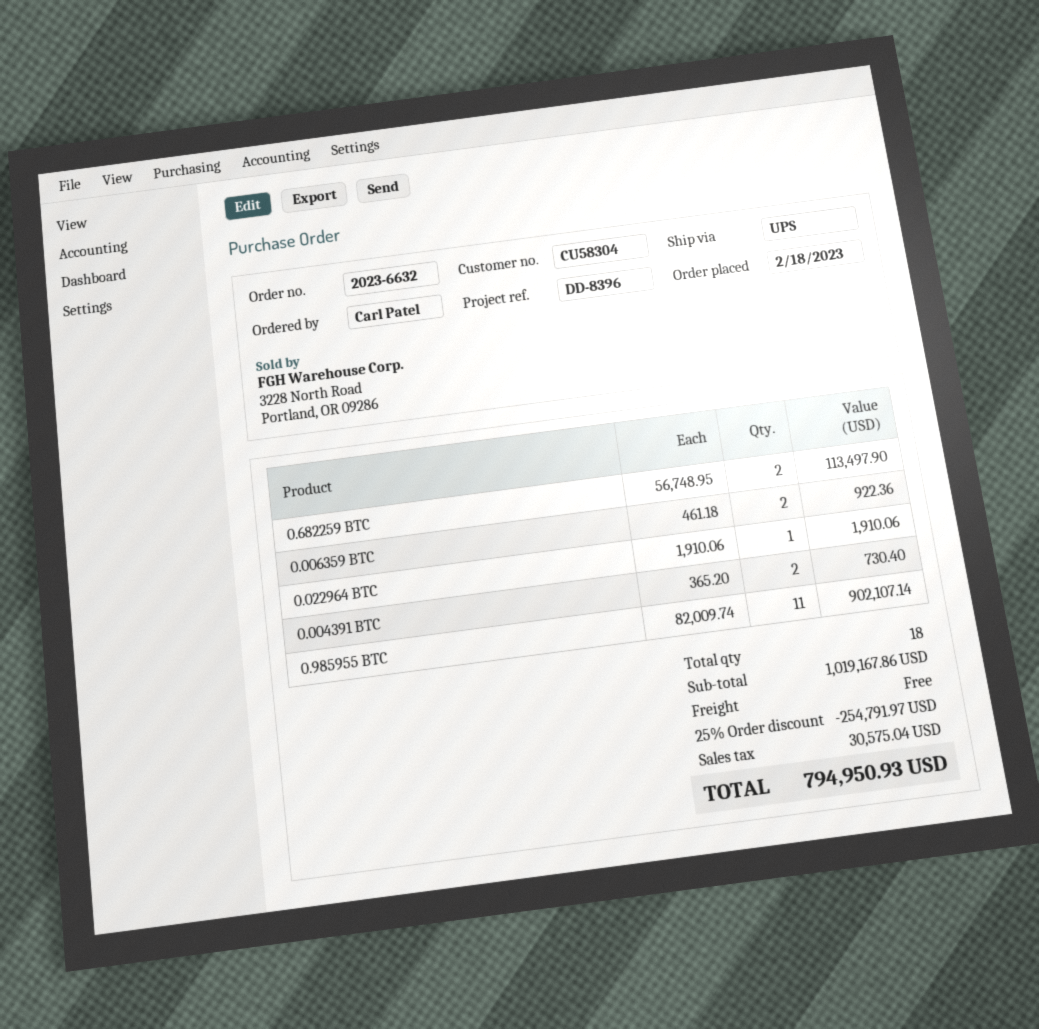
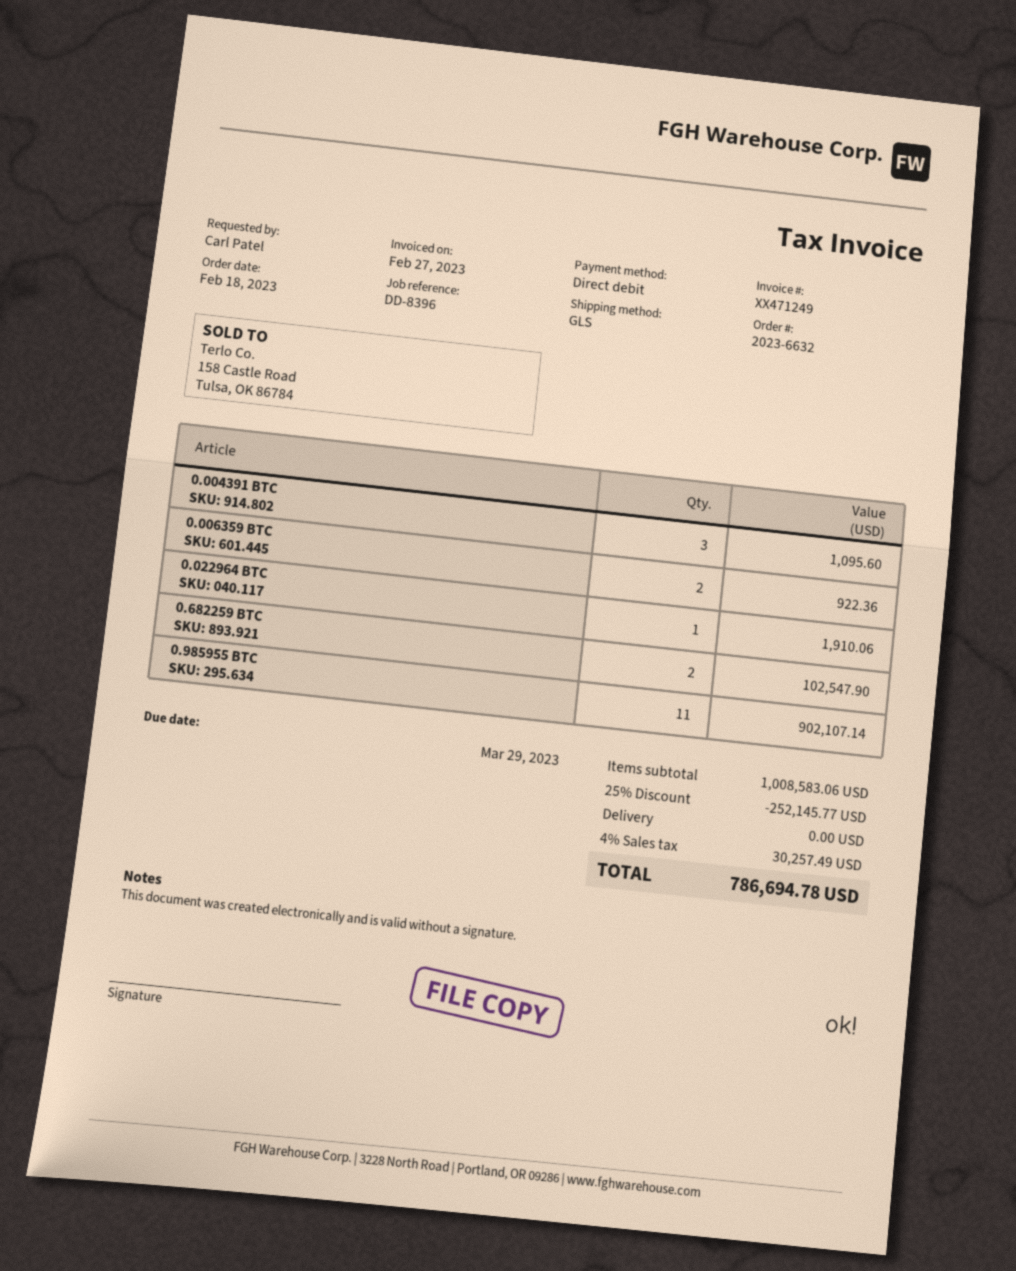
shipping method: UPS -> GLS
0.682259 BTC: 2 for 113497.90 -> 2 for 102547.90
0.004391 BTC: 2 for 730.40 -> 3 for 1095.60
subtotal: 1019167.86 -> 1008583.06
discount: 25% = 254791.97 -> 25% = 252145.77
tax: 30575.04 -> 30257.49
total: 794950.93 -> 786694.78

